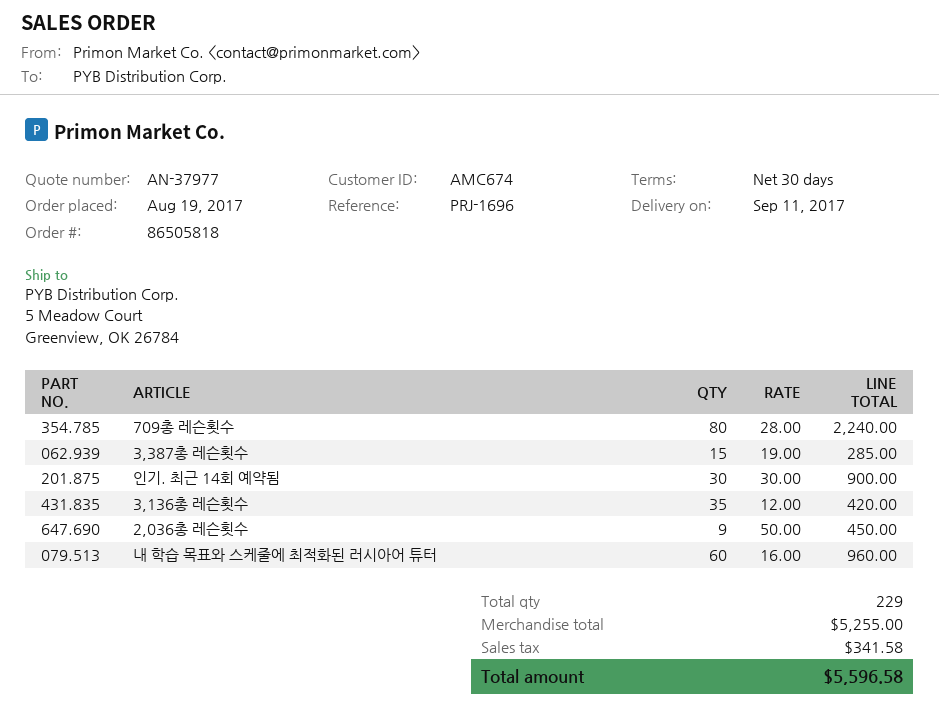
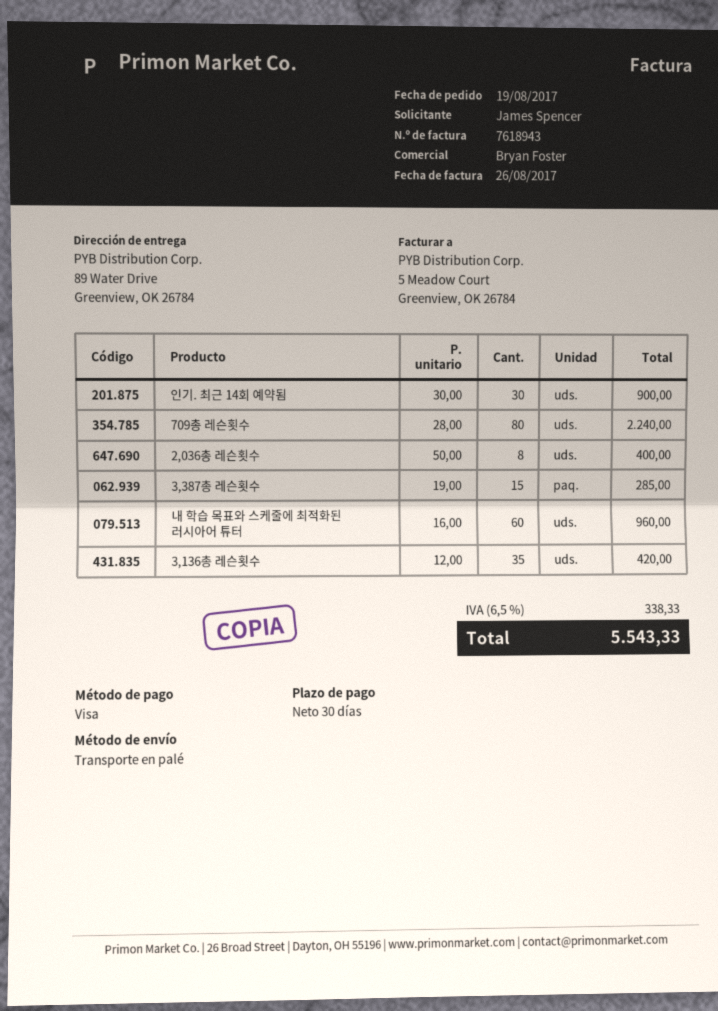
ship to: 5 Meadow Court, Greenview, OK 26784 -> 89 Water Drive, Greenview, OK 26784
2,036총 레슨횟수: 9 x 50.00 = 450.00 -> 8 x 50.00 = 400.00
tax: 341.58 -> 338.33
total: 5596.58 -> 5543.33

